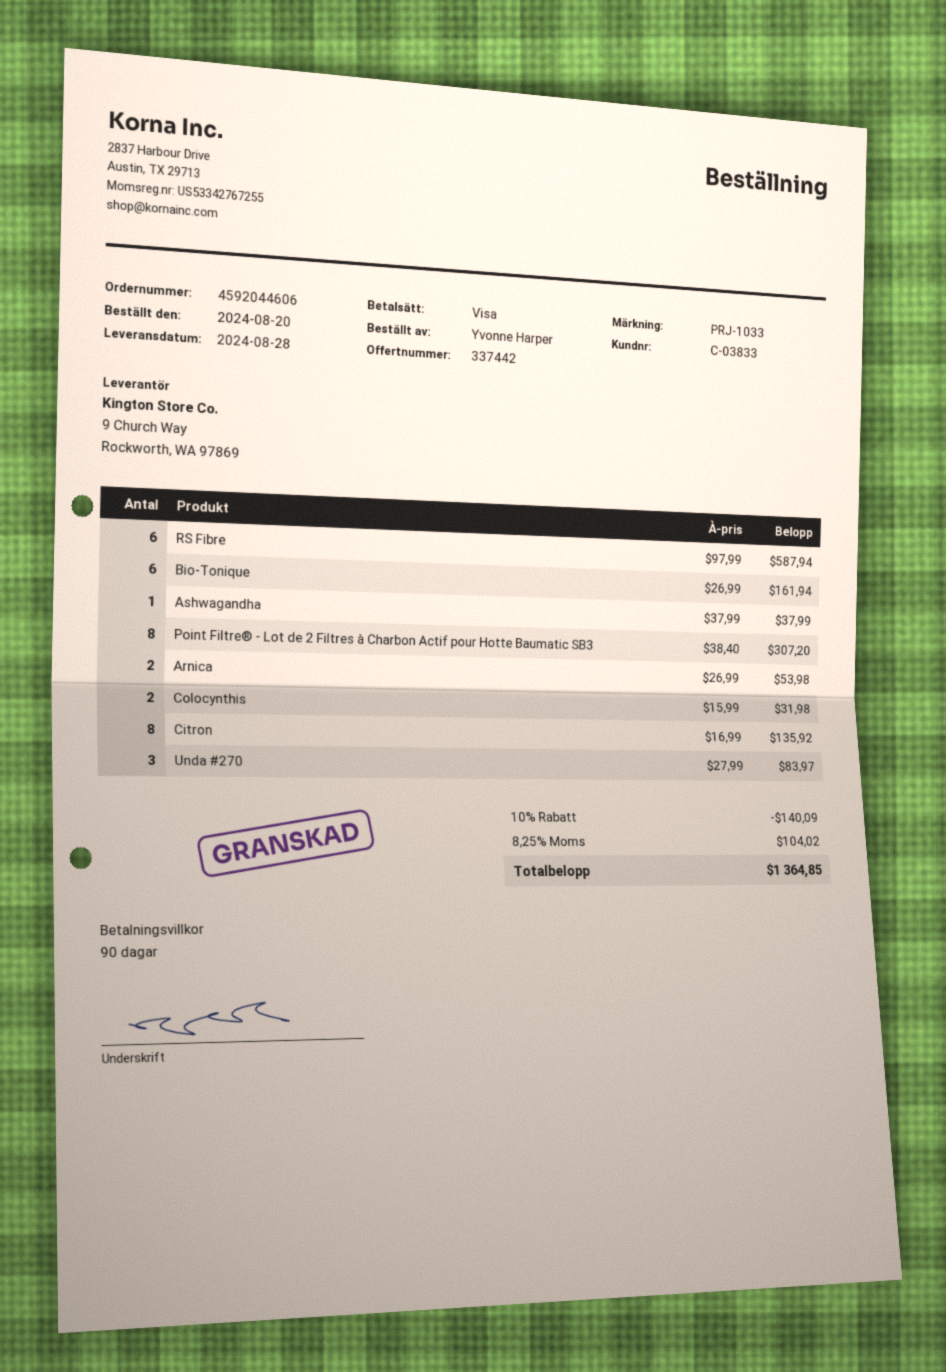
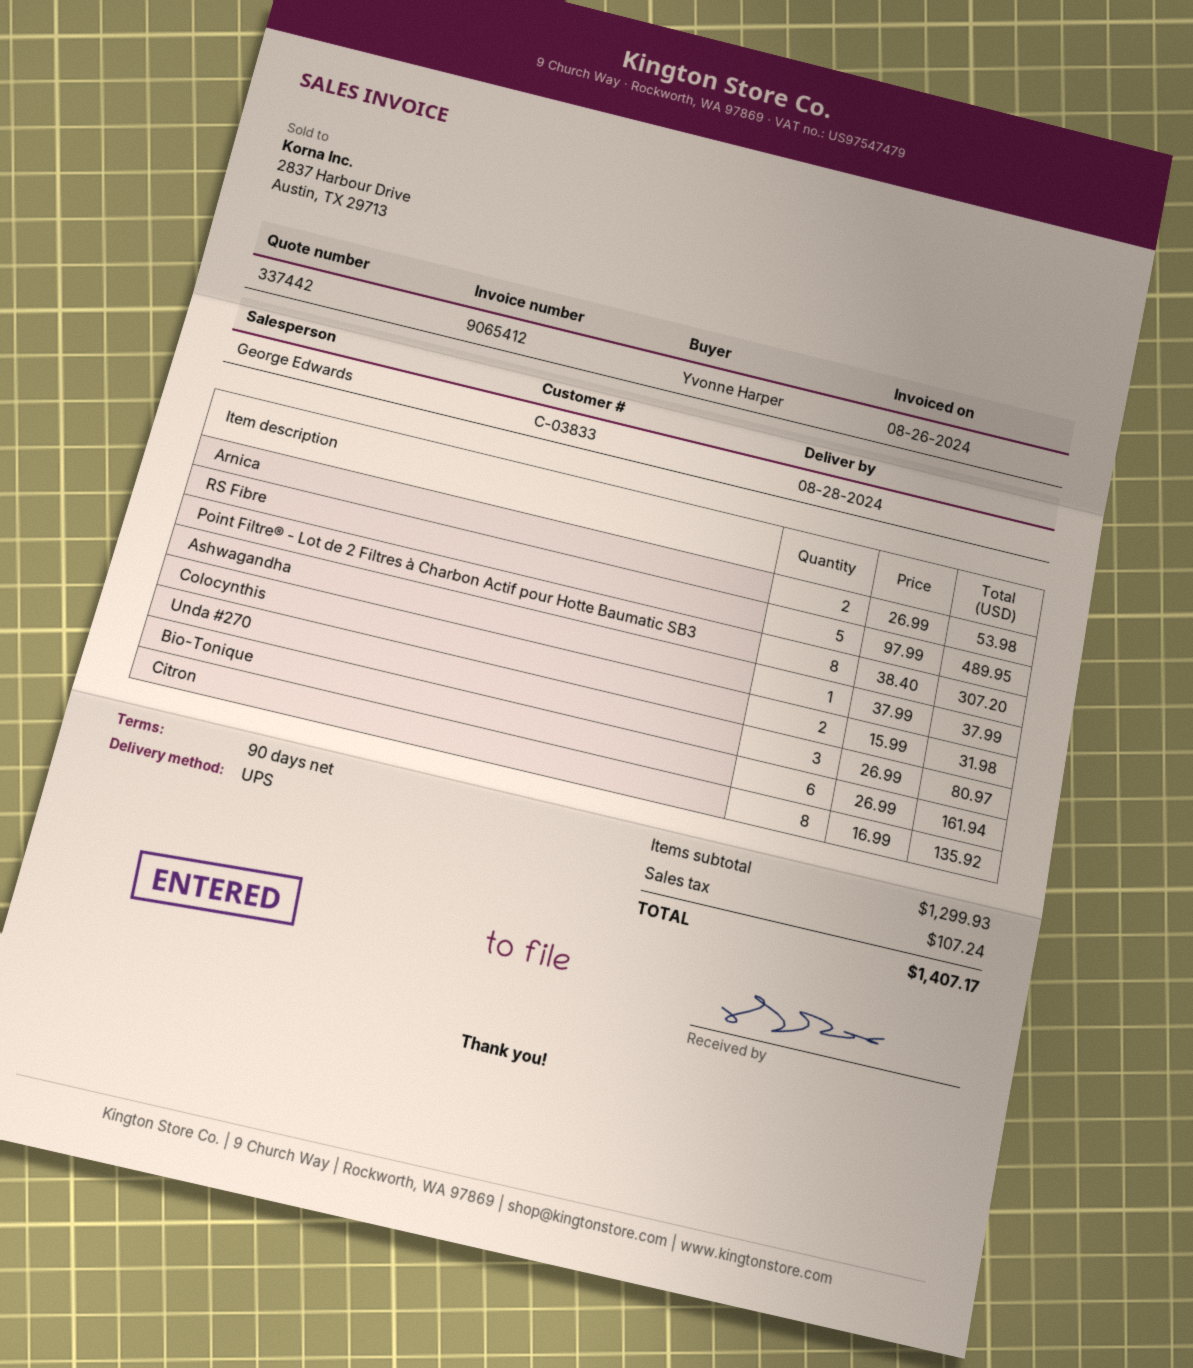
RS Fibre: 6 x 97.99 = 587.94 -> 5 x 97.99 = 489.95
Unda #270: 3 x 27.99 = 83.97 -> 3 x 26.99 = 80.97
discount: 10% = 140.09 -> none
tax: 104.02 -> 107.24
total: 1364.85 -> 1407.17

